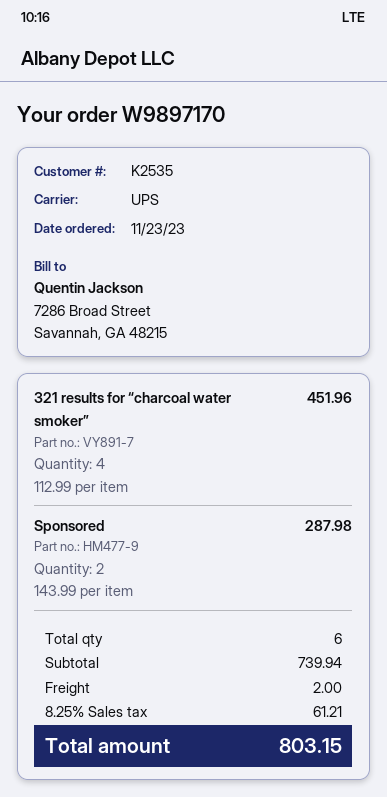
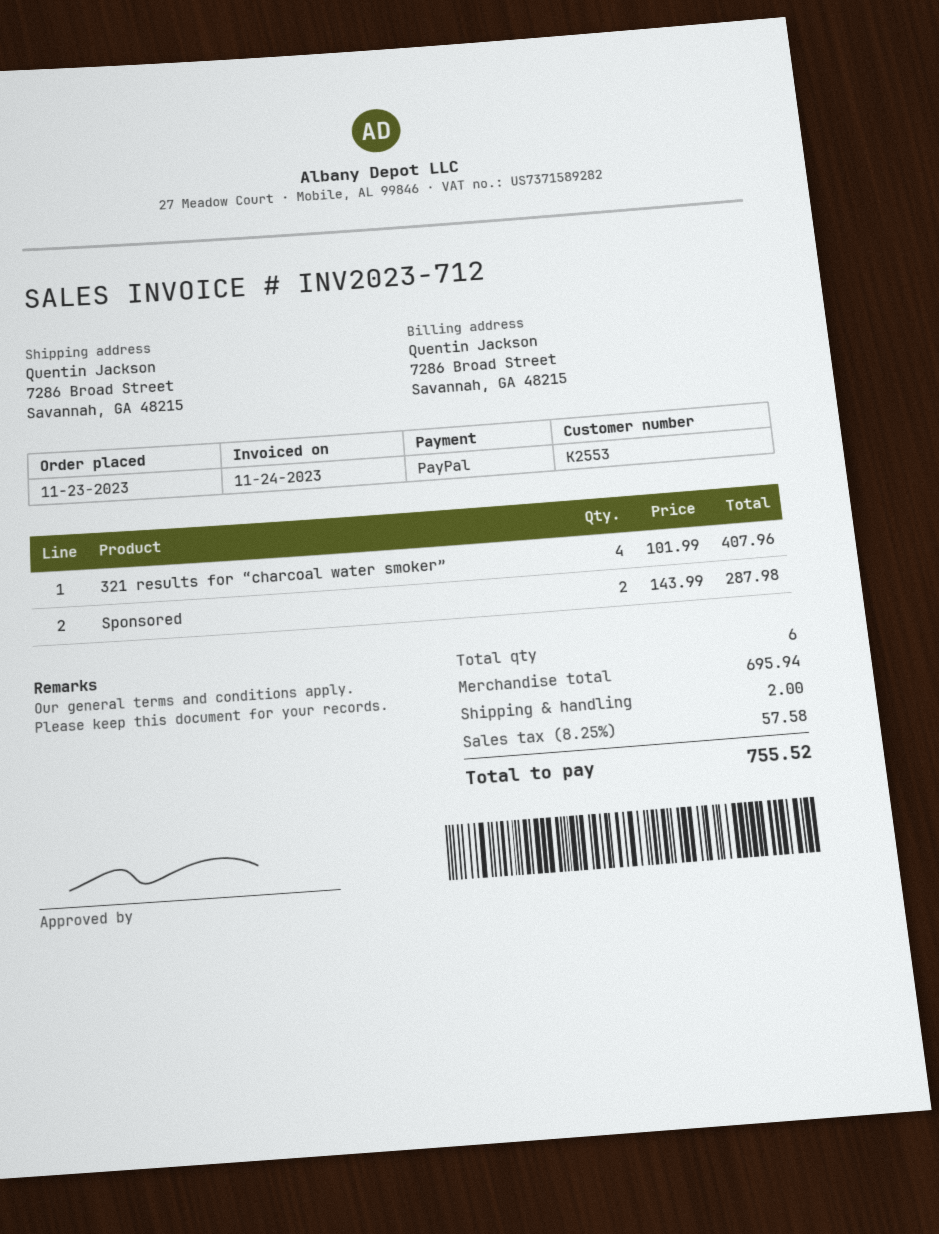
customer number: K2535 -> K2553
321 results for “charcoal water smoker”: 4 x 112.99 = 451.96 -> 4 x 101.99 = 407.96
subtotal: 739.94 -> 695.94
tax: 8.25% = 61.21 -> 8.25% = 57.58
total: 803.15 -> 755.52

